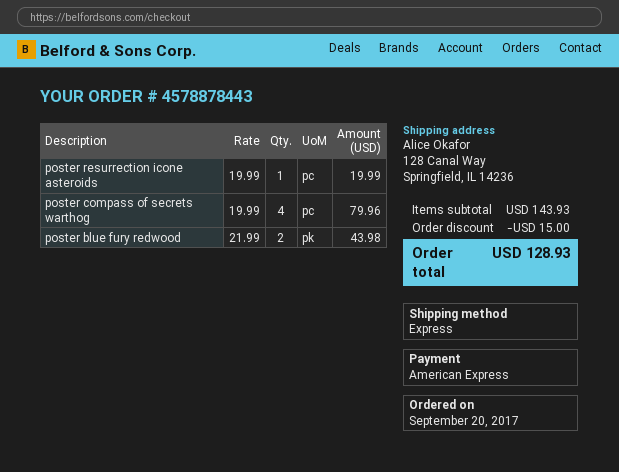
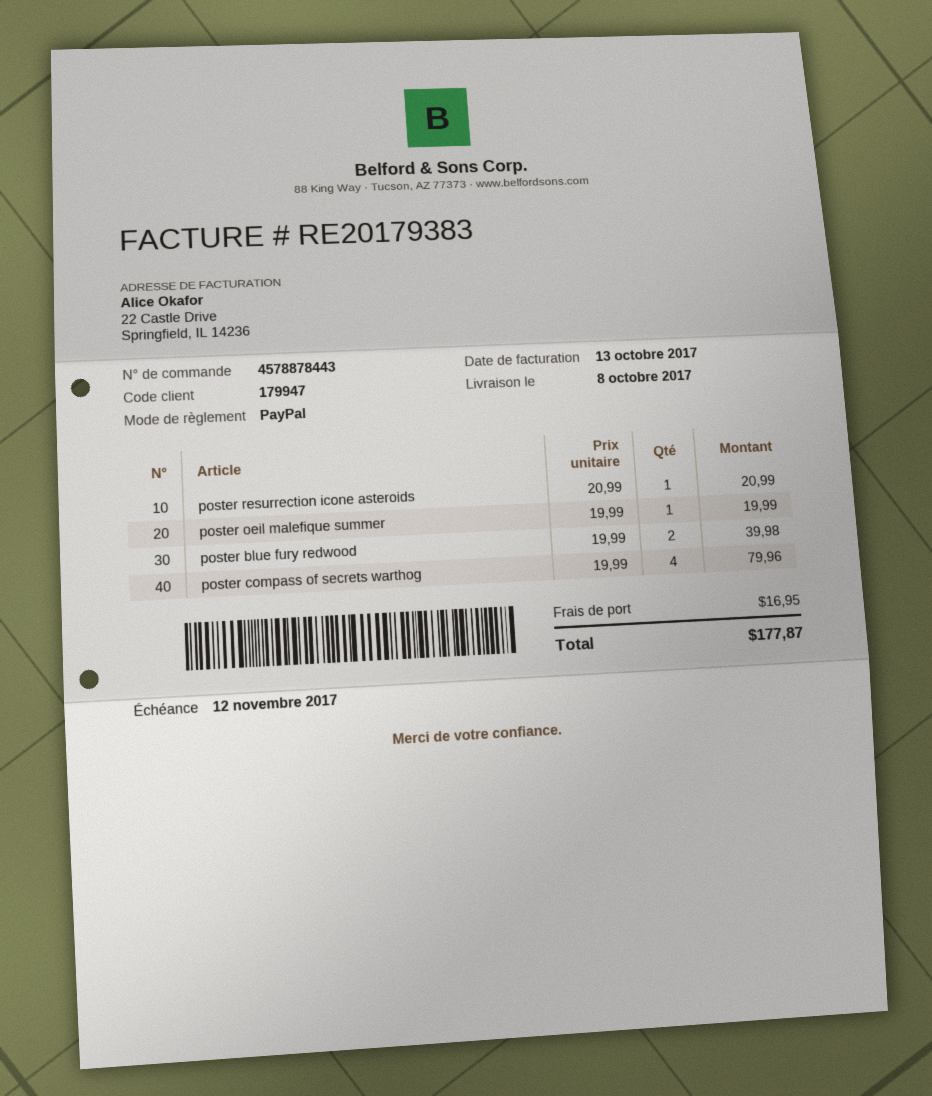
payment method: American Express -> PayPal
poster resurrection icone asteroids: 1 x 19.99 = 19.99 -> 1 x 20.99 = 20.99
poster blue fury redwood: 2 x 21.99 = 43.98 -> 2 x 19.99 = 39.98
poster oeil malefique summer: none -> 1 x 19.99 = 19.99
discount: 15.00 -> none
shipping: none -> 16.95
total: 128.93 -> 177.87

